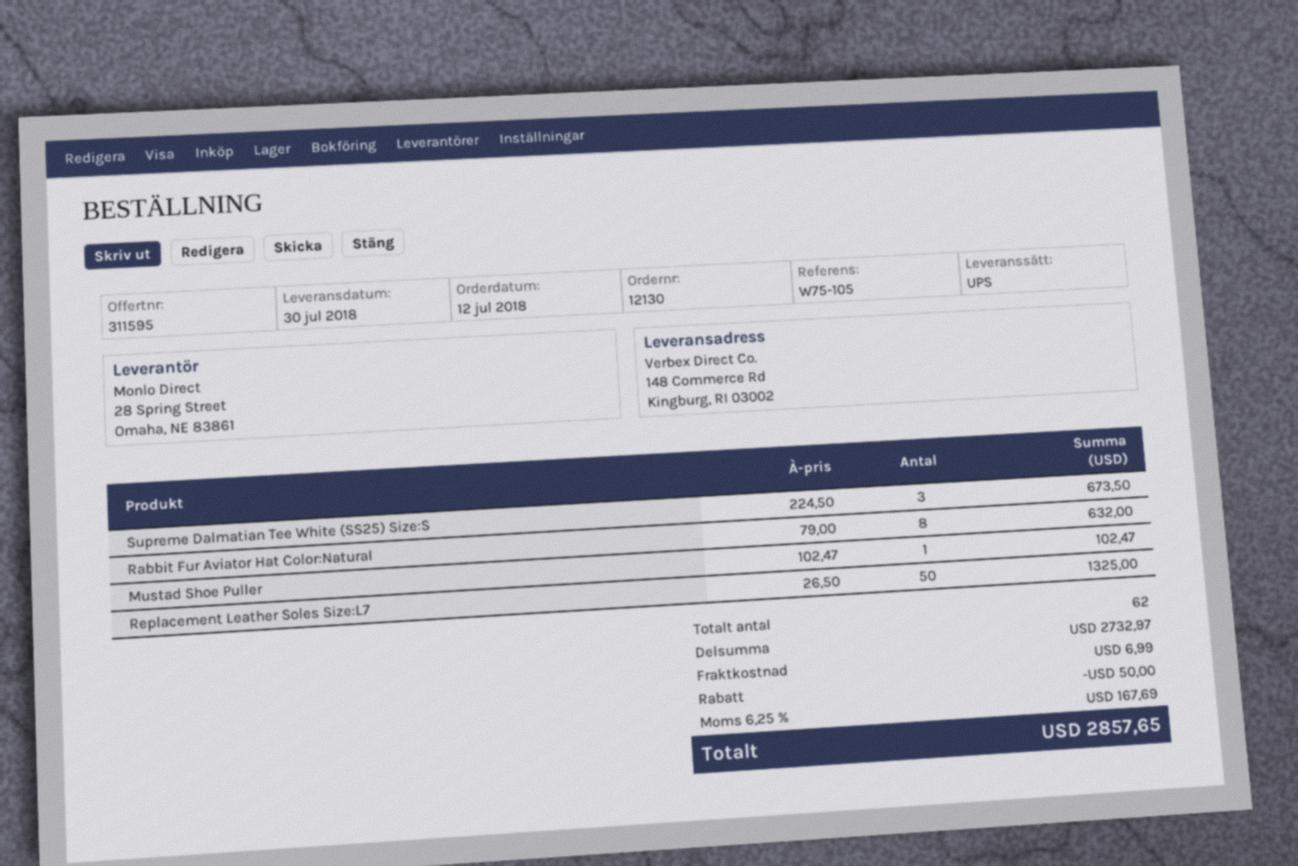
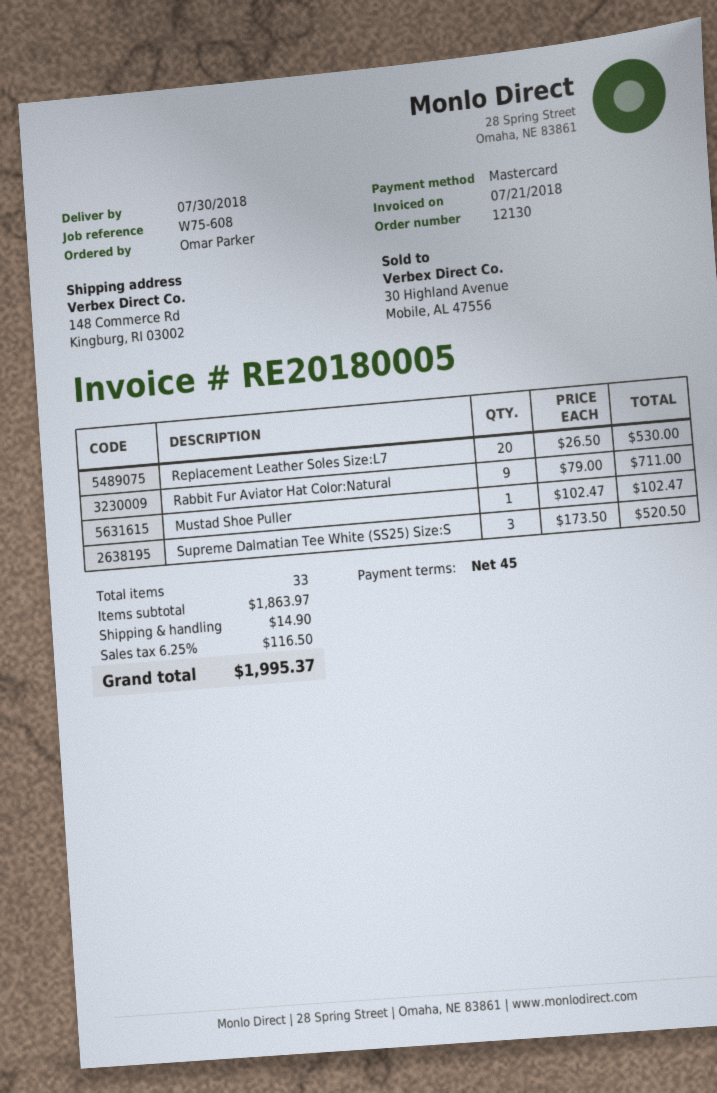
reference: W75-105 -> W75-608
Supreme Dalmatian Tee White (SS25) Size:S: 3 x 224.50 = 673.50 -> 3 x 173.50 = 520.50
Rabbit Fur Aviator Hat Color:Natural: 8 x 79.00 = 632.00 -> 9 x 79.00 = 711.00
Replacement Leather Soles Size:L7: 50 x 26.50 = 1325.00 -> 20 x 26.50 = 530.00
total quantity: 62 -> 33
subtotal: 2732.97 -> 1863.97
discount: 50.00 -> none
shipping: 6.99 -> 14.90
tax: 6.25% = 167.69 -> 6.25% = 116.50
total: 2857.65 -> 1995.37

